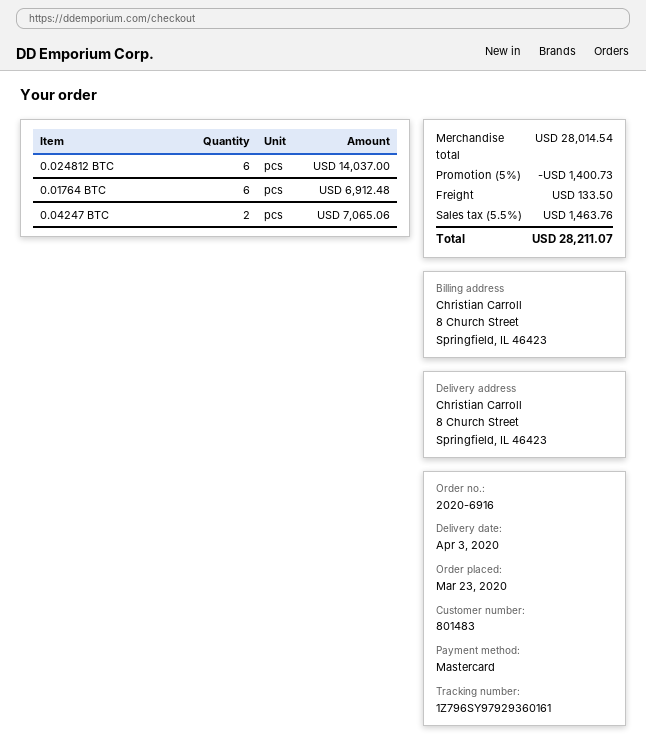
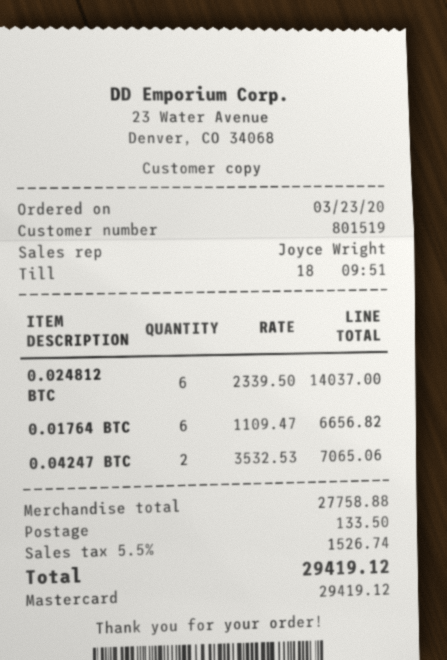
customer number: 801483 -> 801519
0.01764 BTC: 6 for 6912.48 -> 6 for 6656.82
subtotal: 28014.54 -> 27758.88
discount: 5% = 1400.73 -> none
tax: 5.5% = 1463.76 -> 5.5% = 1526.74
total: 28211.07 -> 29419.12

